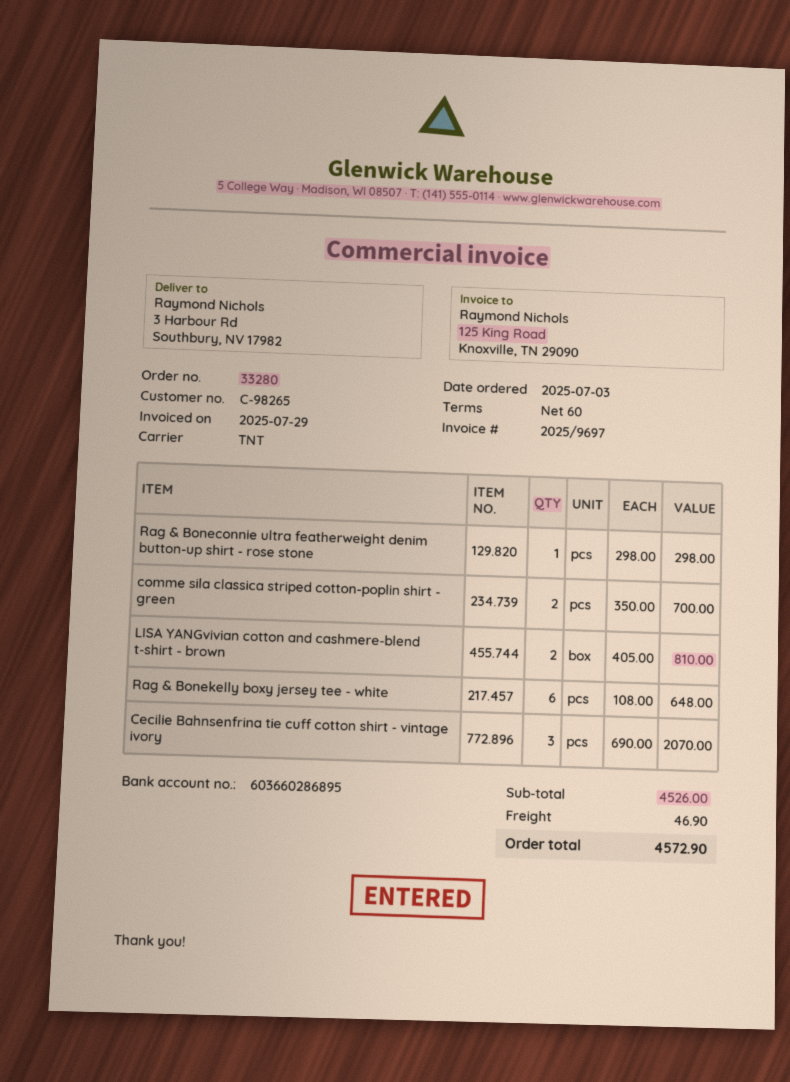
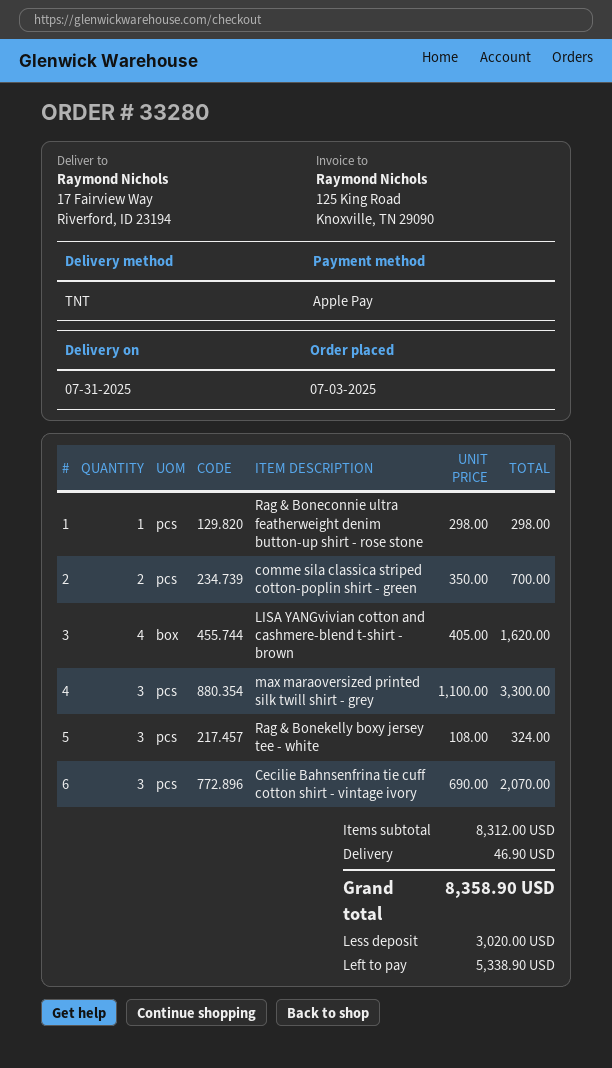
ship to: 3 Harbour Rd, Southbury, NV 17982 -> 17 Fairview Way, Riverford, ID 23194
LISA YANGvivian cotton and cashmere-blend t-shirt - brown: 2 x 405.00 = 810.00 -> 4 x 405.00 = 1620.00
Rag & Bonekelly boxy jersey tee - white: 6 x 108.00 = 648.00 -> 3 x 108.00 = 324.00
max maraoversized printed silk twill shirt - grey: none -> 3 x 1100.00 = 3300.00
subtotal: 4526.00 -> 8312.00
total: 4572.90 -> 8358.90

